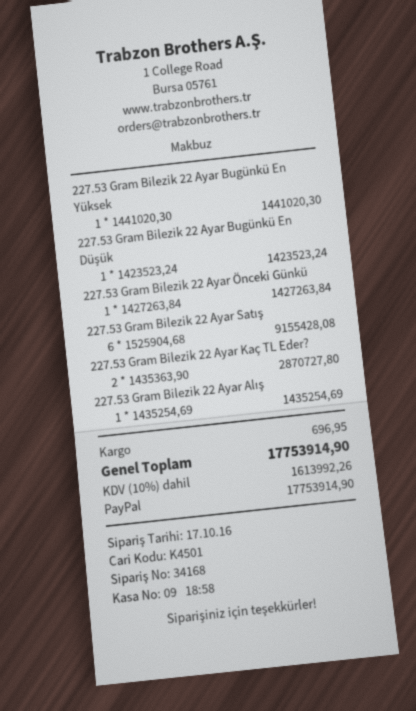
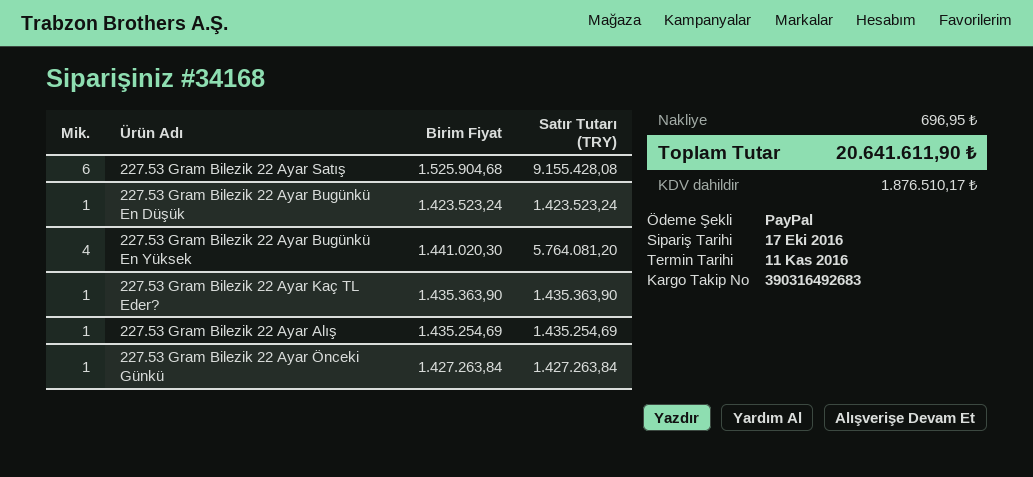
227.53 Gram Bilezik 22 Ayar Bugünkü En Yüksek: 1 x 1441020.30 = 1441020.30 -> 4 x 1441020.30 = 5764081.20
227.53 Gram Bilezik 22 Ayar Kaç TL Eder?: 2 x 1435363.90 = 2870727.80 -> 1 x 1435363.90 = 1435363.90
tax: 1613992.26 -> 1876510.17
total: 17753914.90 -> 20641611.90

